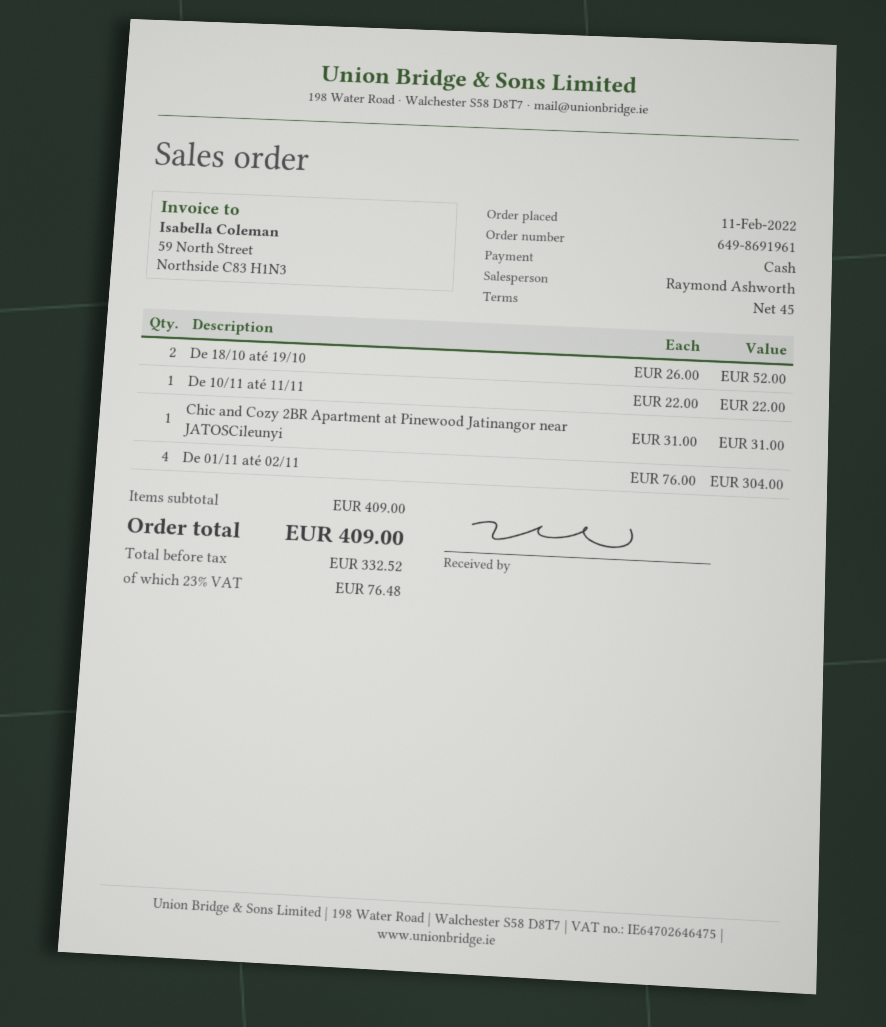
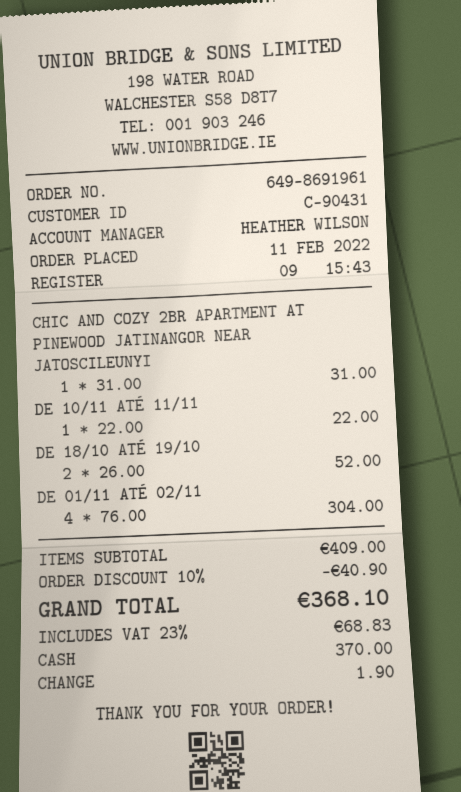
sales rep: Raymond Ashworth -> HEATHER WILSON
discount: none -> 10% = 40.90
tax: 23% = 76.48 -> 23% = 68.83
total: 409.00 -> 368.10

